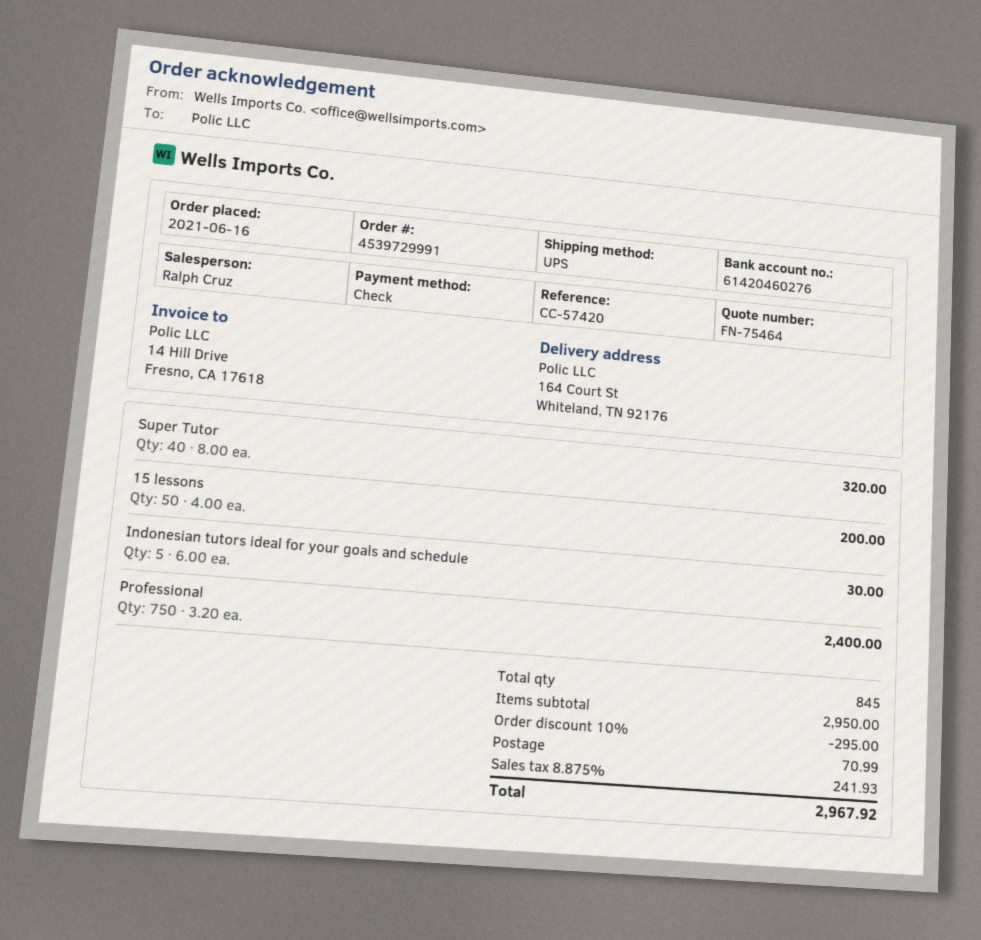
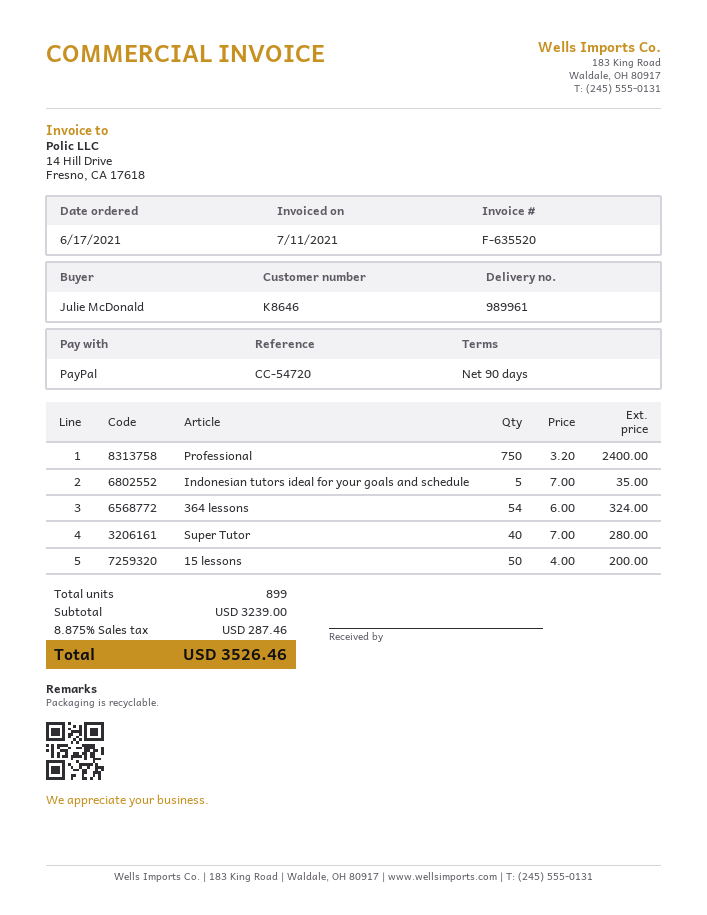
order date: 2021-06-16 -> 2021-06-17
reference: CC-57420 -> CC-54720
payment method: cheque -> PayPal
Super Tutor: 40 x 8.00 = 320.00 -> 40 x 7.00 = 280.00
Indonesian tutors ideal for your goals and schedule: 5 x 6.00 = 30.00 -> 5 x 7.00 = 35.00
364 lessons: none -> 54 x 6.00 = 324.00
total quantity: 845 -> 899
subtotal: 2950.00 -> 3239.00
discount: 10% = 295.00 -> none
shipping: 70.99 -> none
tax: 8.875% = 241.93 -> 8.875% = 287.46
total: 2967.92 -> 3526.46

